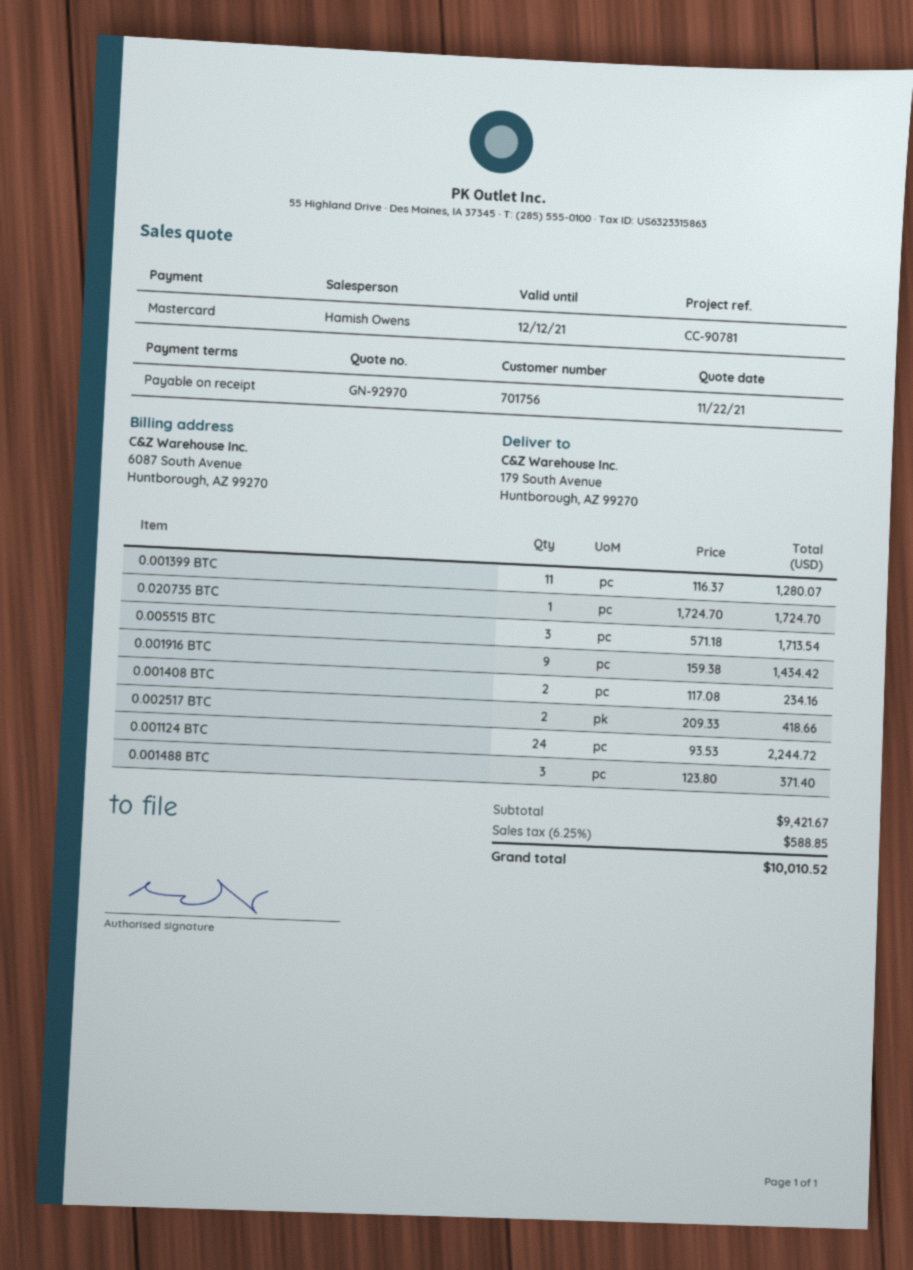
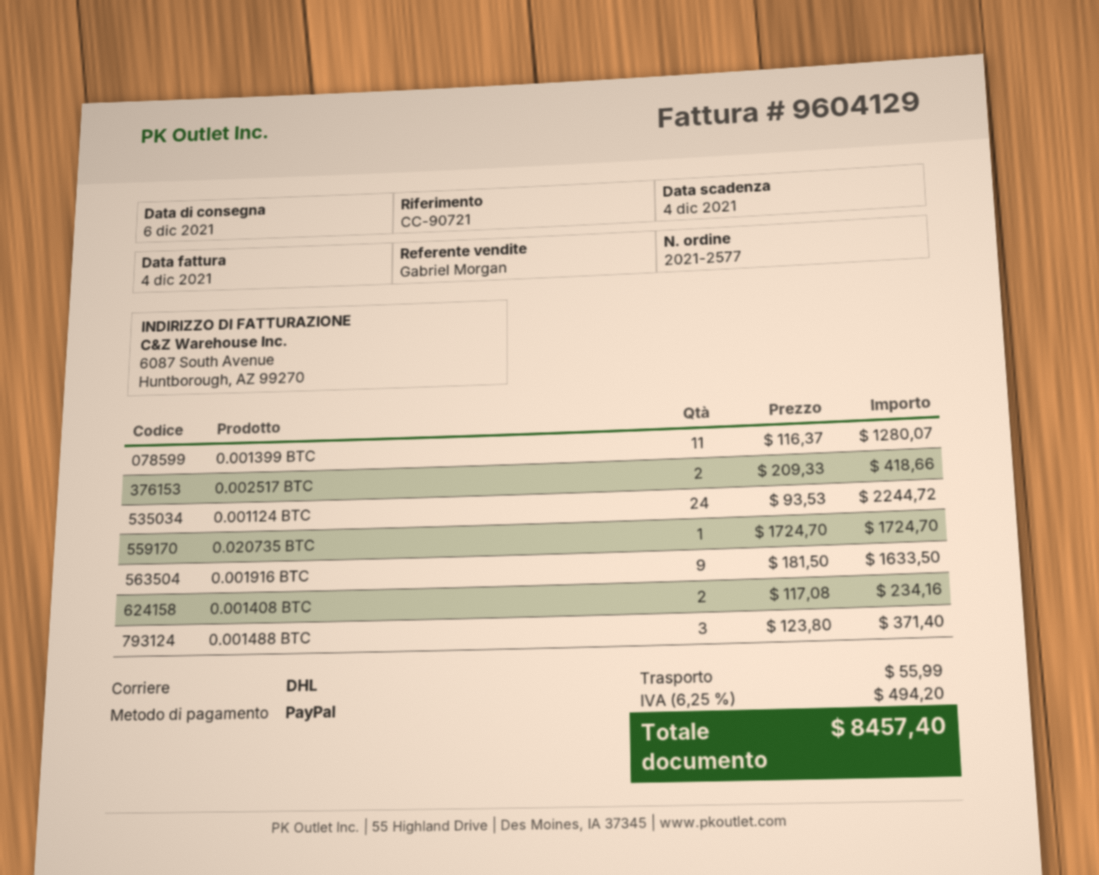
reference: CC-90781 -> CC-90721
sales rep: Hamish Owens -> Gabriel Morgan
payment method: Mastercard -> PayPal
0.005515 BTC: 3 x 571.18 = 1713.54 -> none
0.001916 BTC: 9 x 159.38 = 1434.42 -> 9 x 181.50 = 1633.50
shipping: none -> 55.99
tax: 6.25% = 588.85 -> 6.25% = 494.20
total: 10010.52 -> 8457.40

